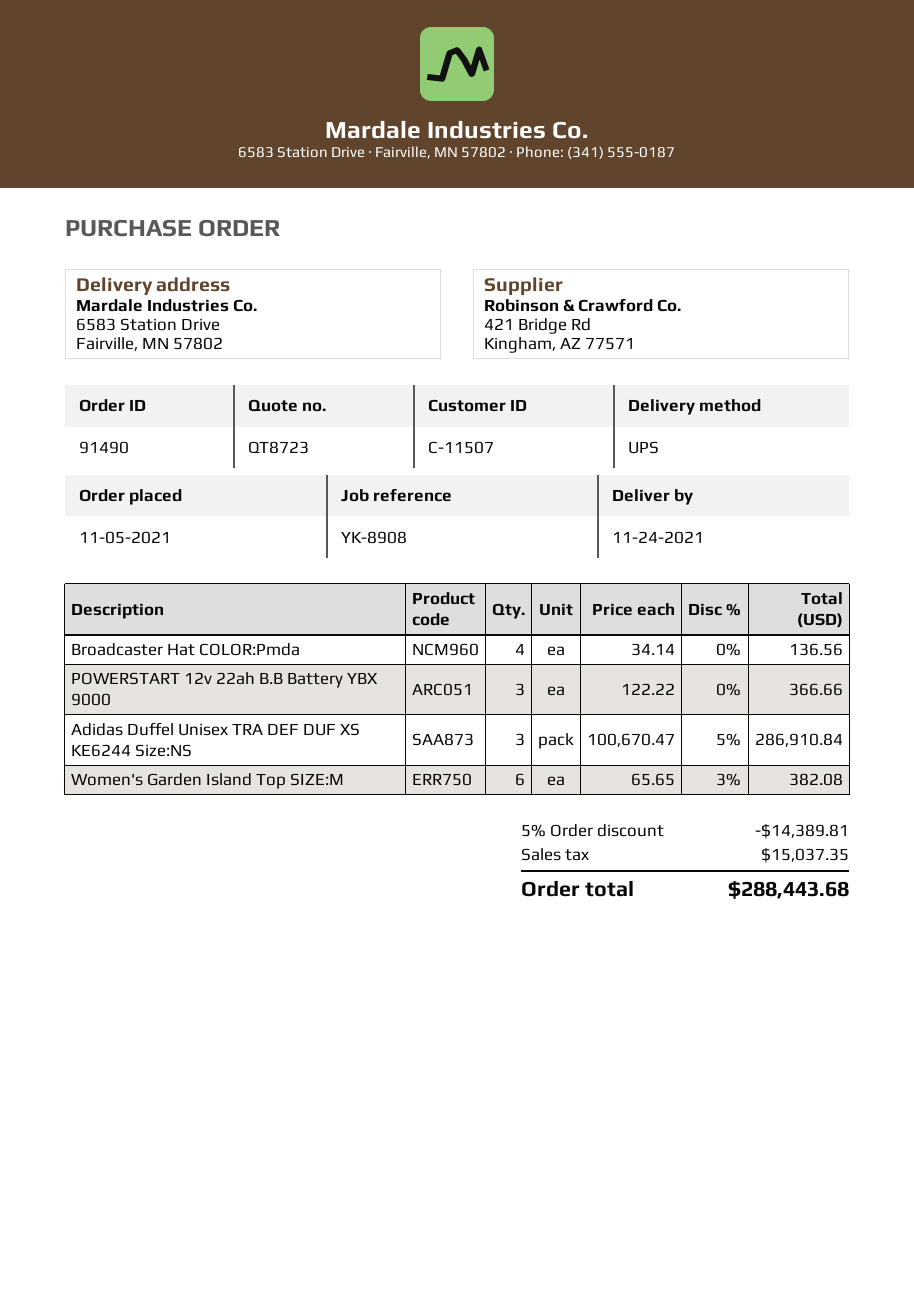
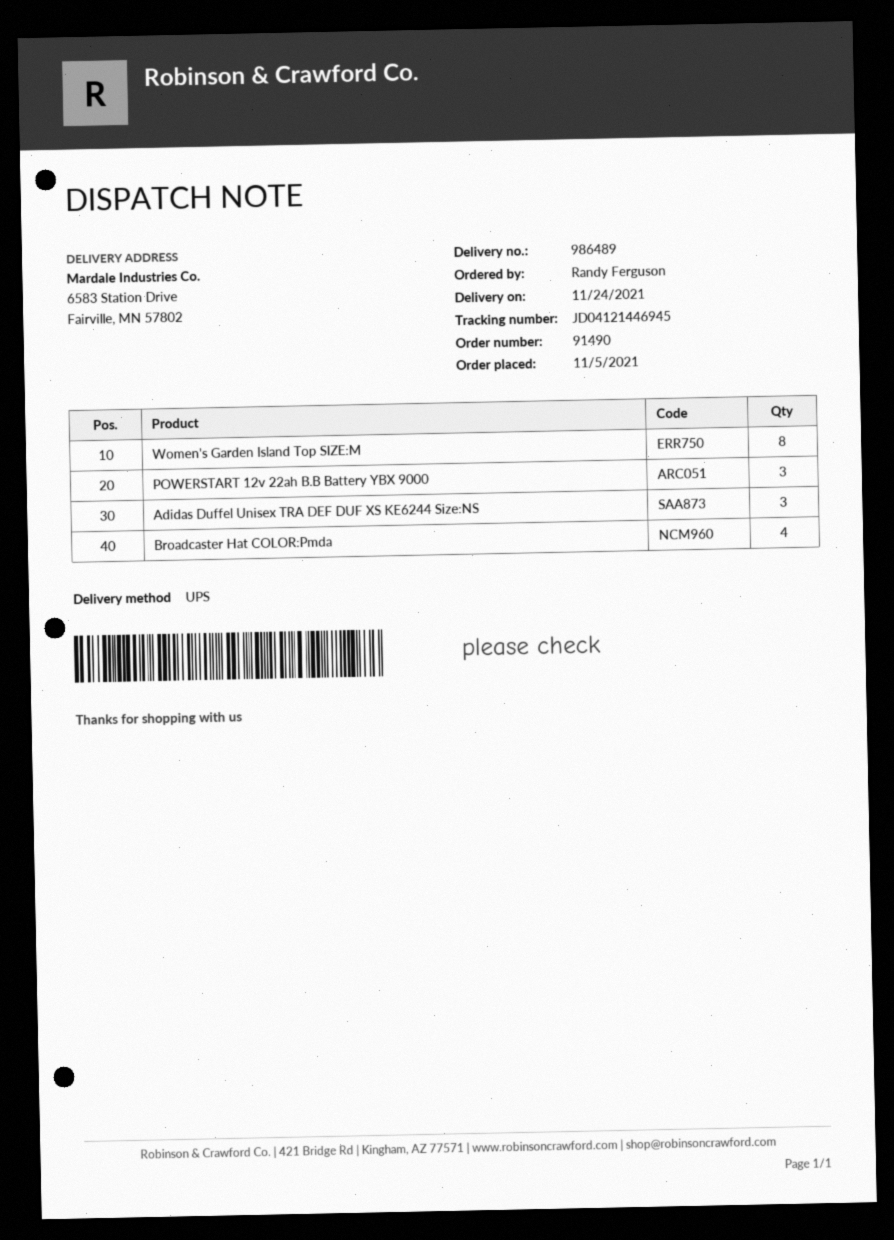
Women's Garden Island Top SIZE:M: 6 -> 8

